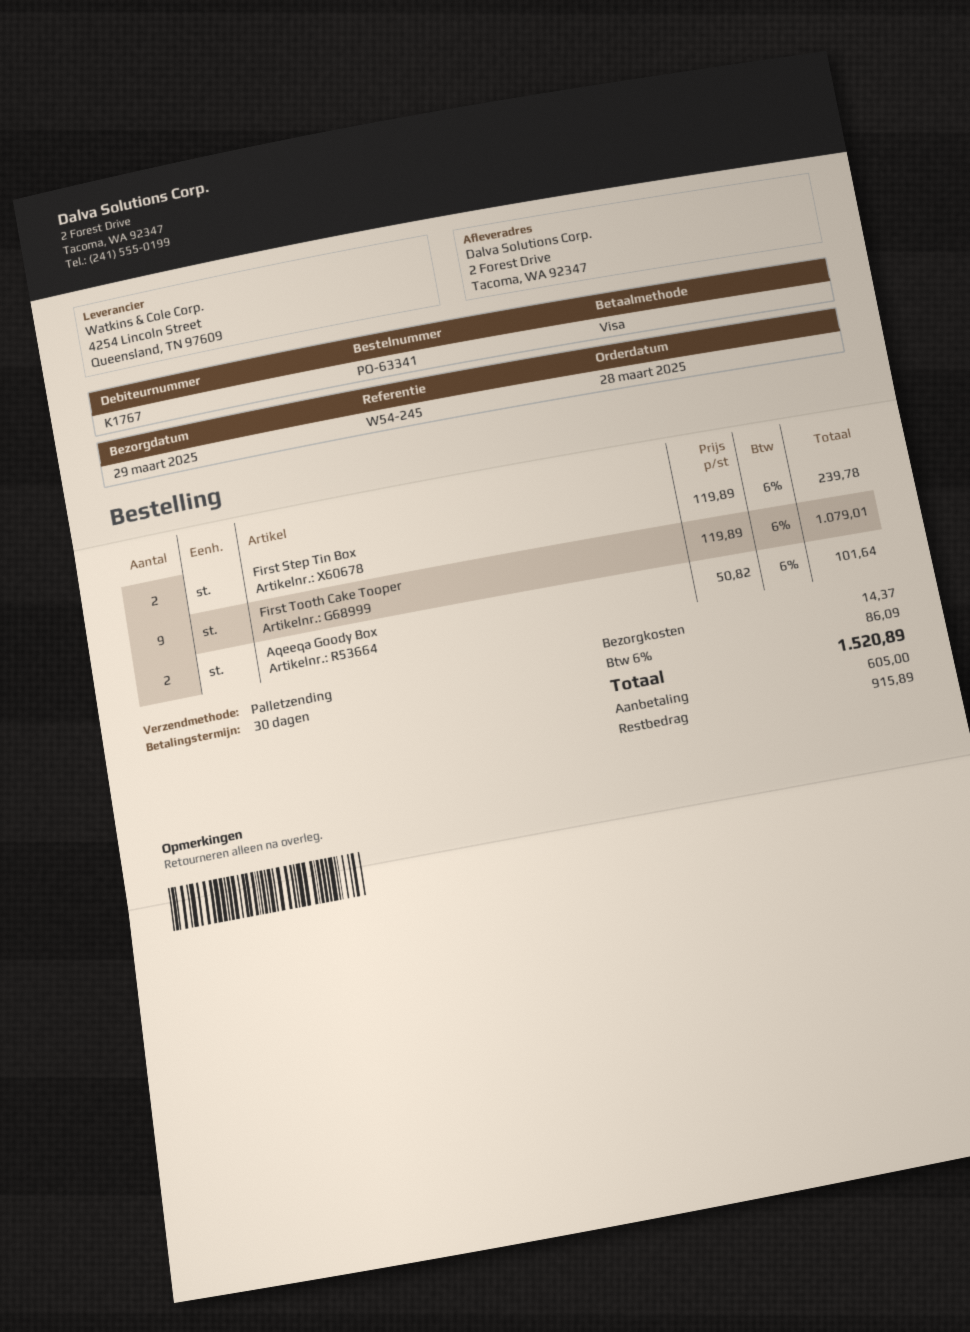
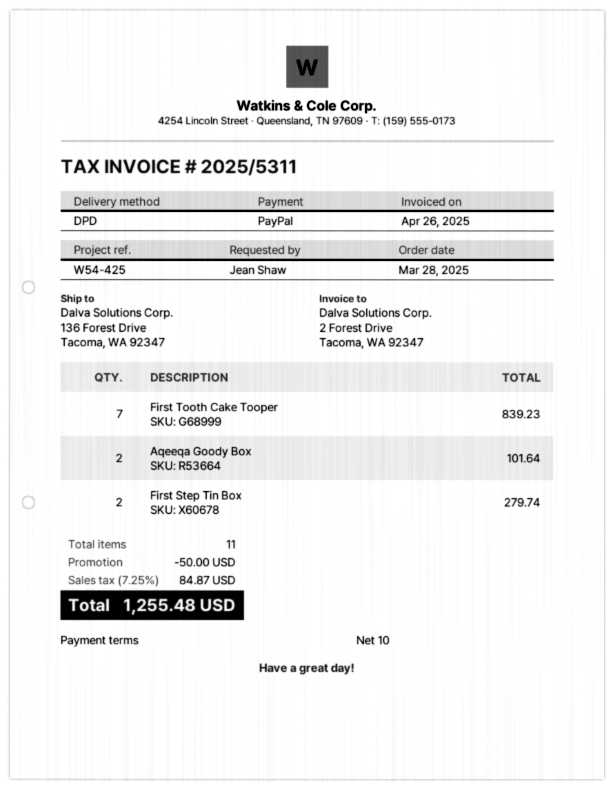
payment terms: 30 days -> 10 days
reference: W54-245 -> W54-425
payment method: Visa -> PayPal
shipping method: pallet freight -> DPD
ship to: 2 Forest Drive, Tacoma, WA 92347 -> 136 Forest Drive, Tacoma, WA 92347
First Step Tin Box: 2 for 239.78 -> 2 for 279.74
First Tooth Cake Tooper: 9 for 1079.01 -> 7 for 839.23
discount: none -> 50.00
shipping: 14.37 -> none
tax: 6% = 86.09 -> 7.25% = 84.87
total: 1520.89 -> 1255.48

